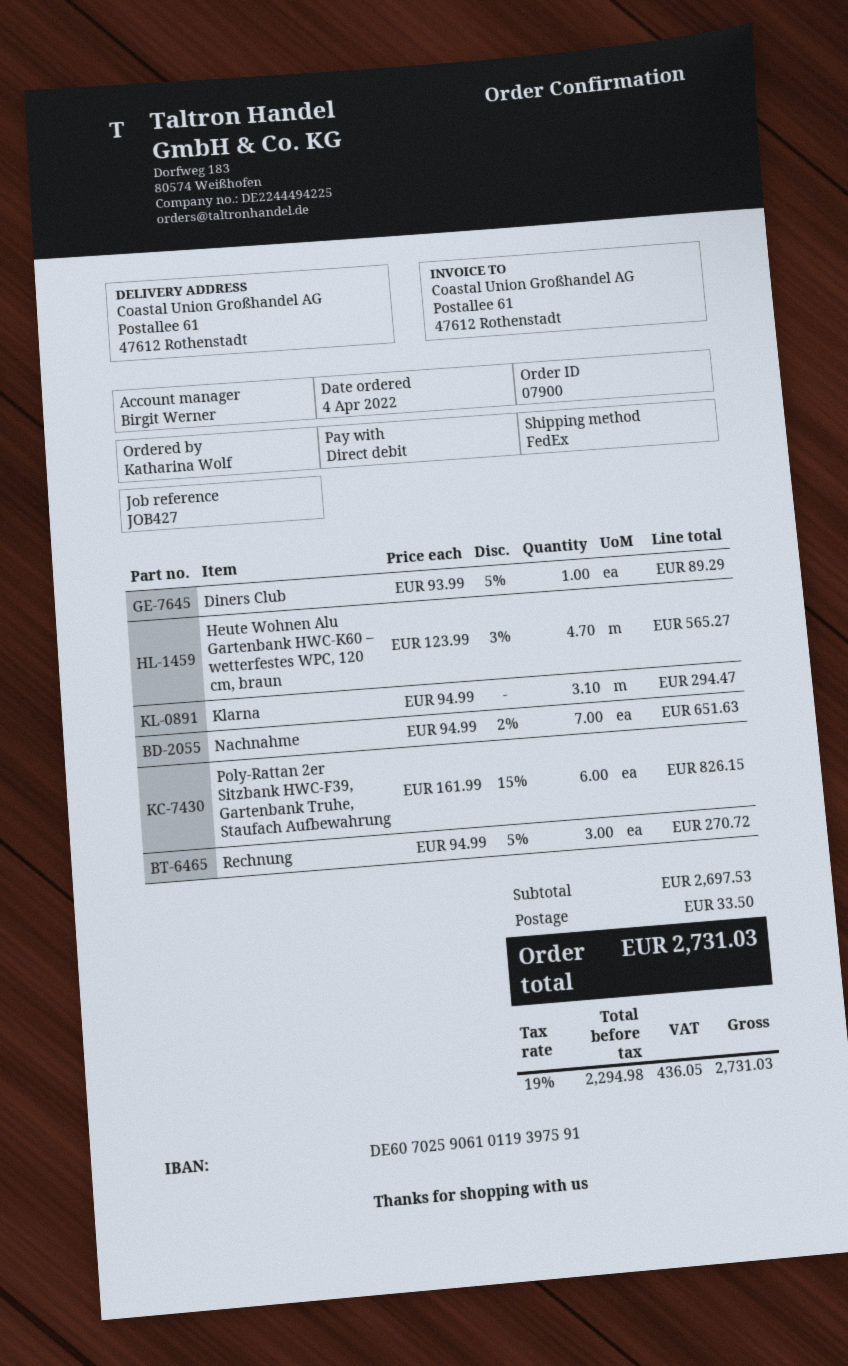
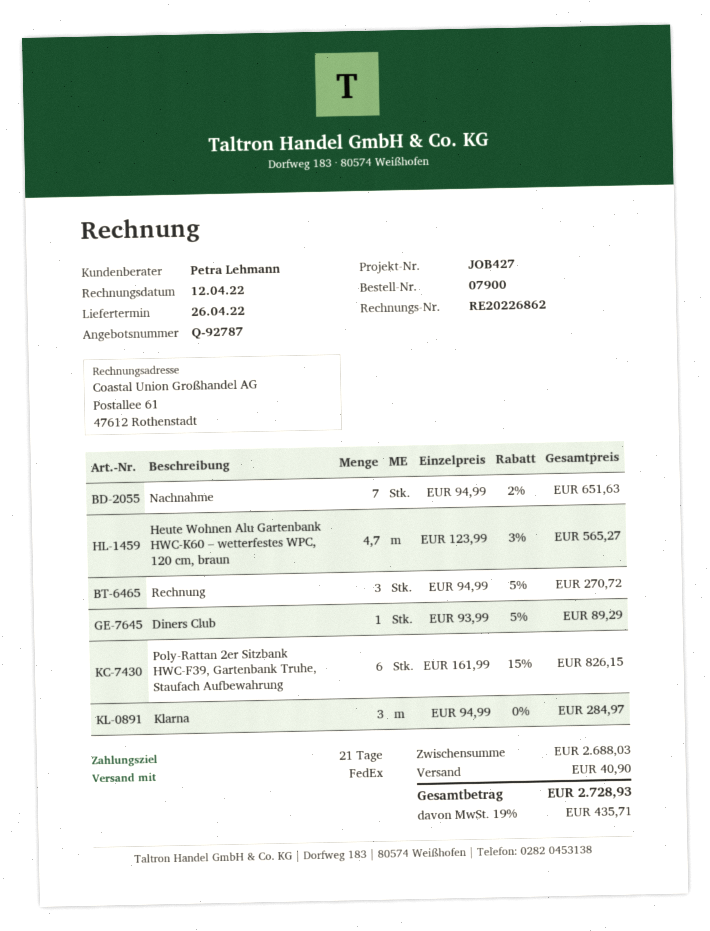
sales rep: Birgit Werner -> Petra Lehmann
Klarna: 3.1 x 94.99 = 294.47 -> 3 x 94.99 = 284.97
subtotal: 2697.53 -> 2688.03
shipping: 33.50 -> 40.90
tax: 19% = 436.05 -> 19% = 435.71
total: 2731.03 -> 2728.93

